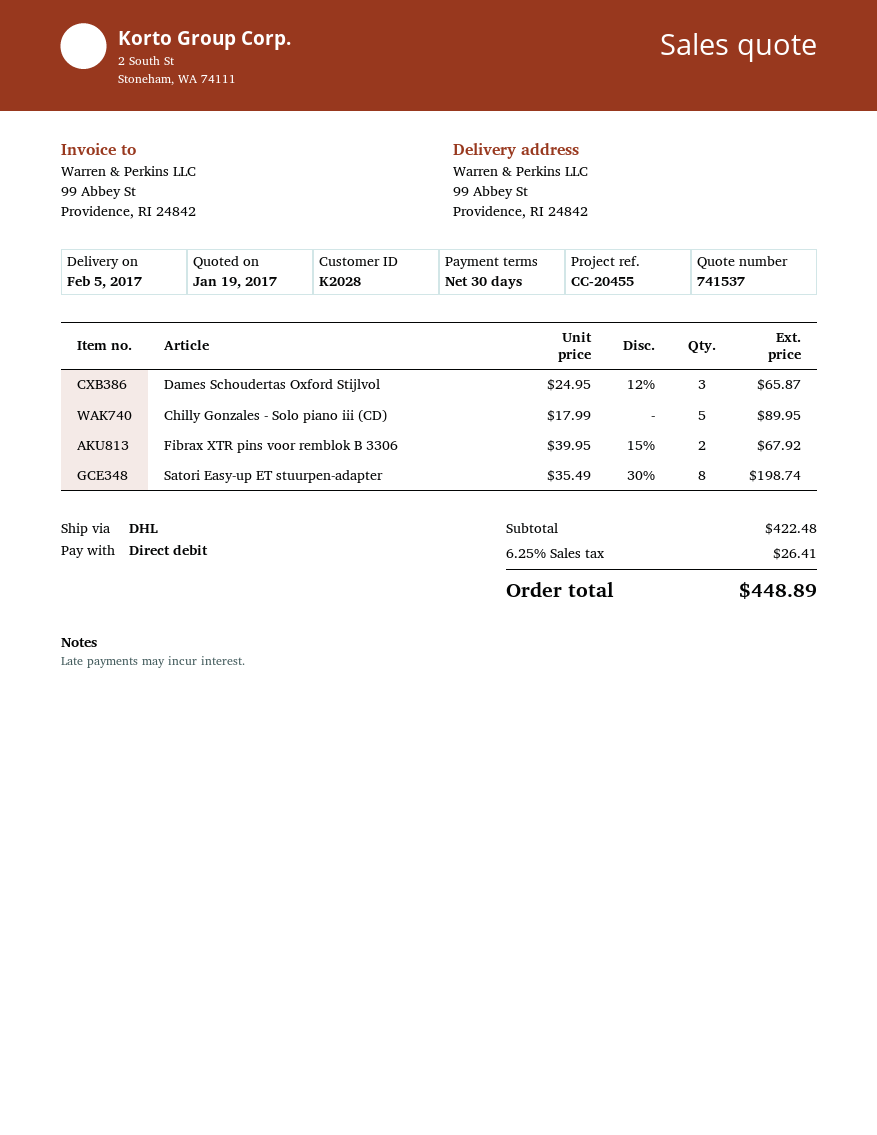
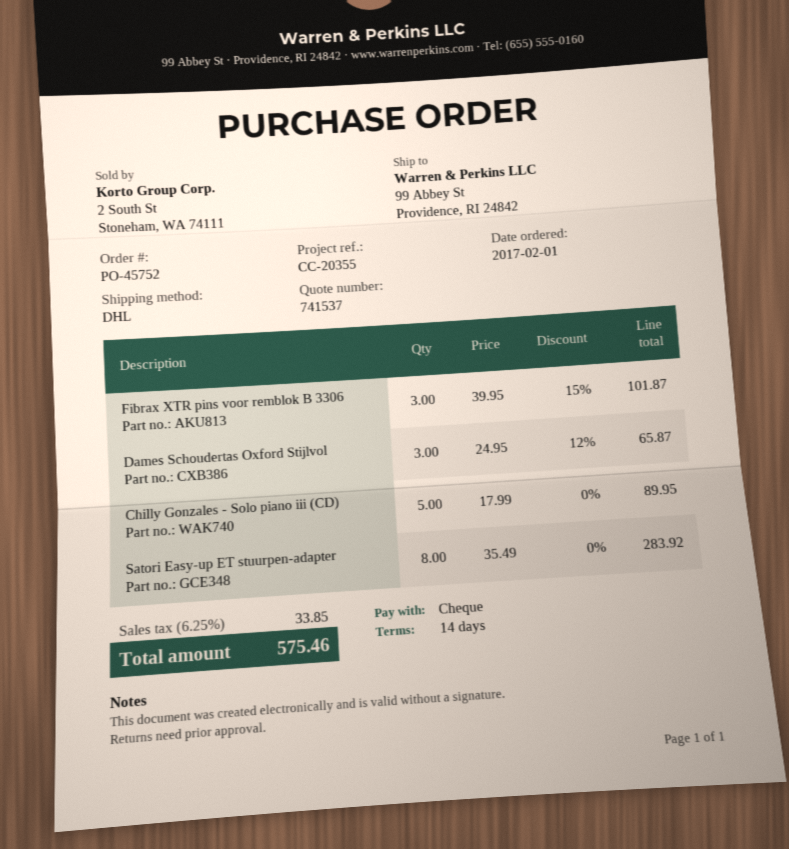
payment terms: 30 days -> 14 days
reference: CC-20455 -> CC-20355
payment method: direct debit -> cheque
Fibrax XTR pins voor remblok B 3306: 2 x 39.95 - 15% = 67.92 -> 3 x 39.95 - 15% = 101.87
Satori Easy-up ET stuurpen-adapter: 8 x 35.49 - 30% = 198.74 -> 8 x 35.49 = 283.92
tax: 6.25% = 26.41 -> 6.25% = 33.85
total: 448.89 -> 575.46

